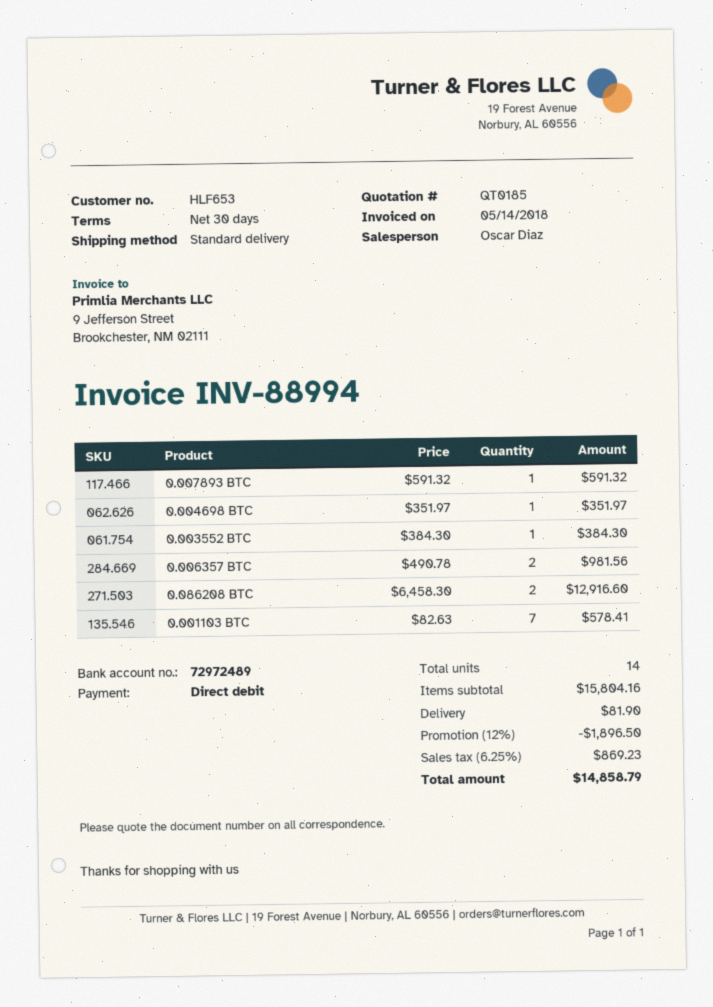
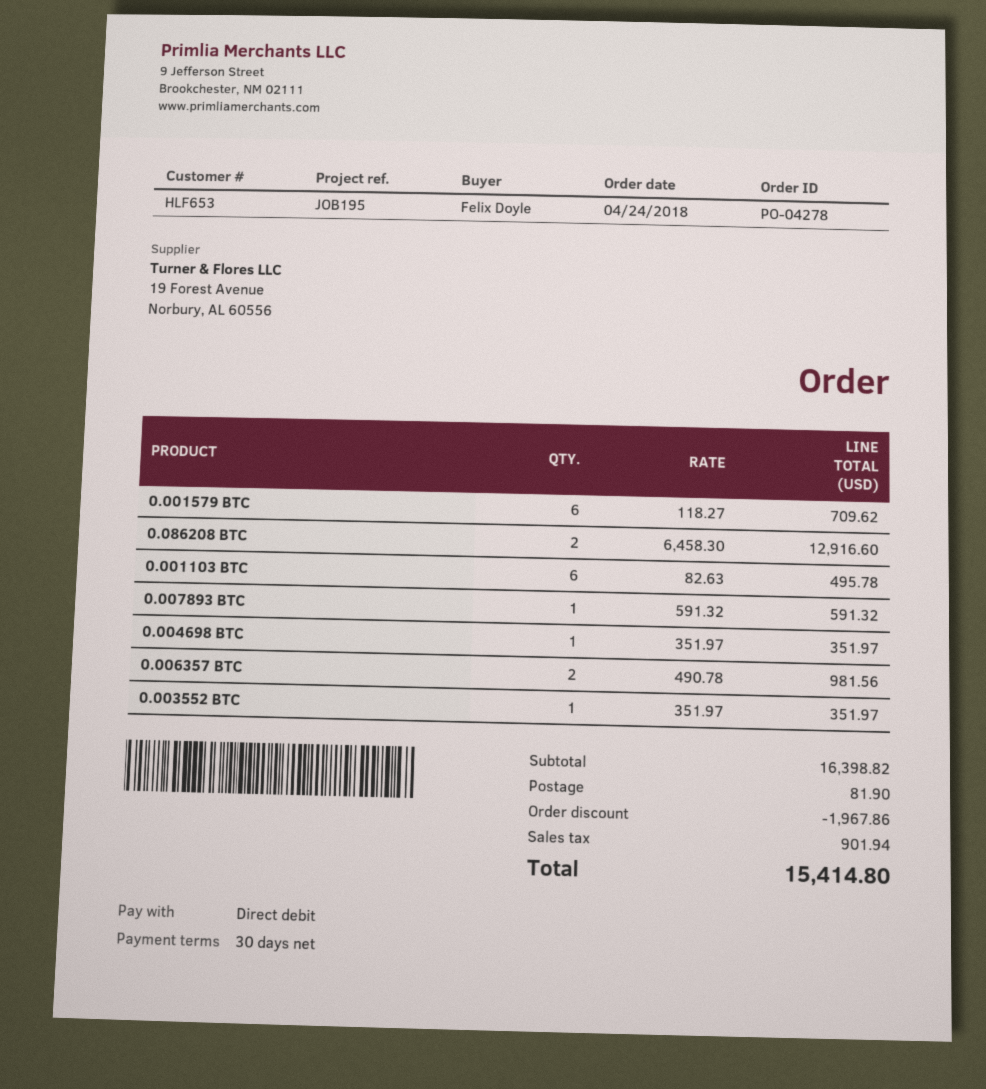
0.003552 BTC: 1 x 384.30 = 384.30 -> 1 x 351.97 = 351.97
0.001103 BTC: 7 x 82.63 = 578.41 -> 6 x 82.63 = 495.78
0.001579 BTC: none -> 6 x 118.27 = 709.62
subtotal: 15804.16 -> 16398.82
discount: 1896.50 -> 1967.86
tax: 869.23 -> 901.94
total: 14858.79 -> 15414.80

